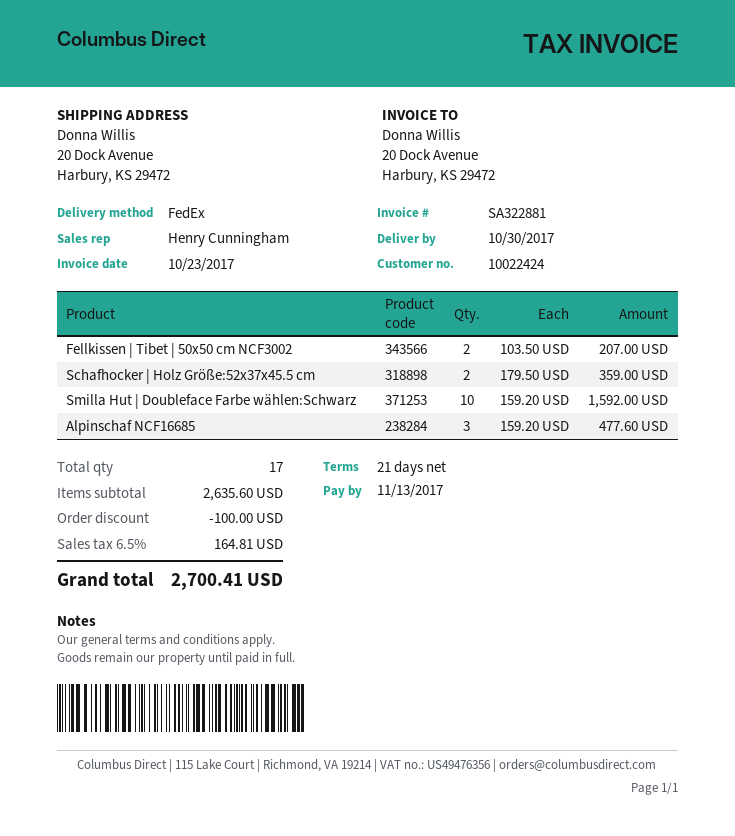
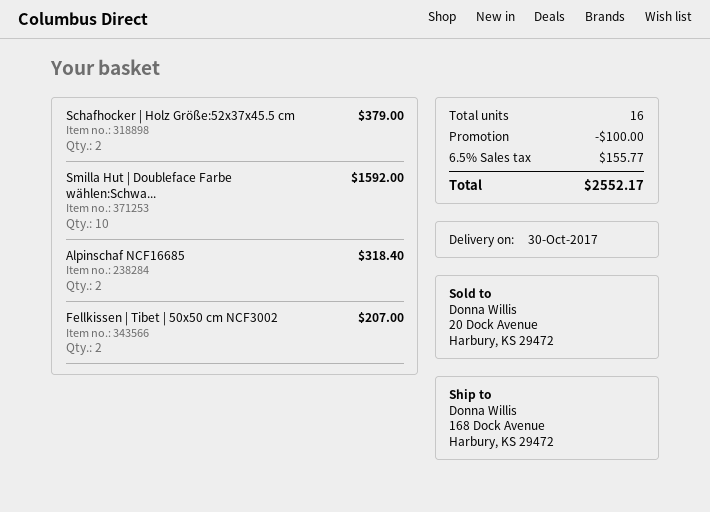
ship to: 20 Dock Avenue, Harbury, KS 29472 -> 168 Dock Avenue, Harbury, KS 29472
Schafhocker | Holz Größe:52x37x45.5 cm: 2 for 359.00 -> 2 for 379.00
Alpinschaf NCF16685: 3 for 477.60 -> 2 for 318.40
total quantity: 17 -> 16
tax: 6.5% = 164.81 -> 6.5% = 155.77
total: 2700.41 -> 2552.17

